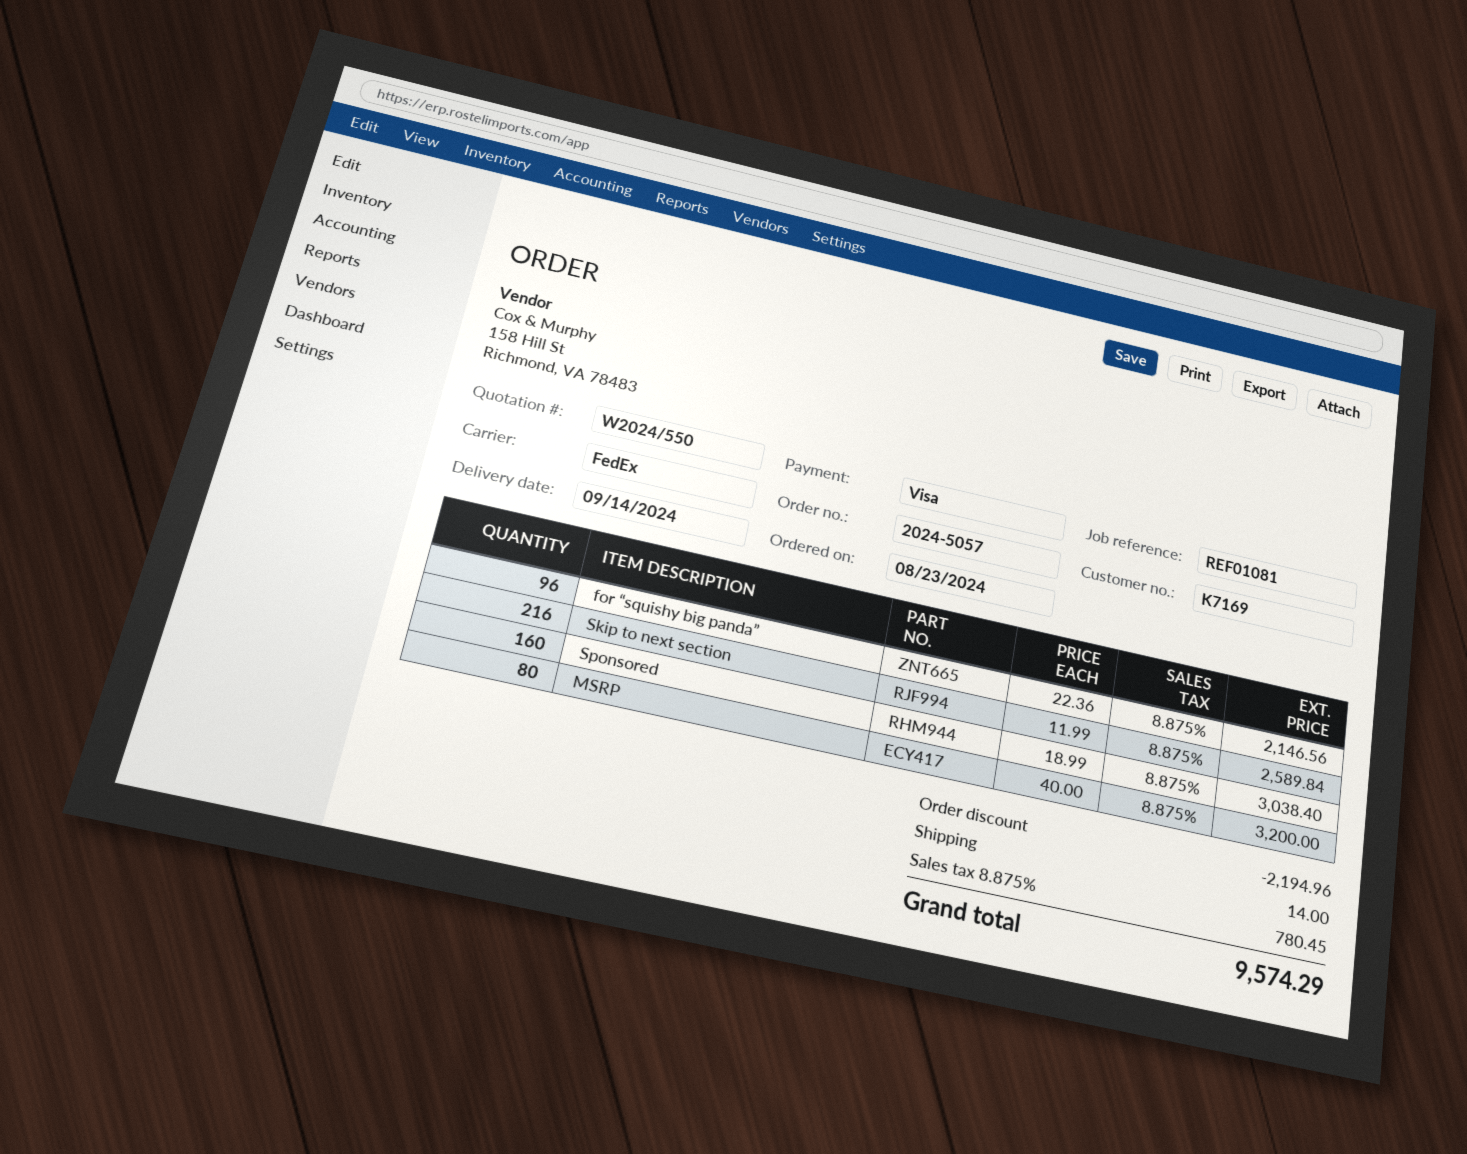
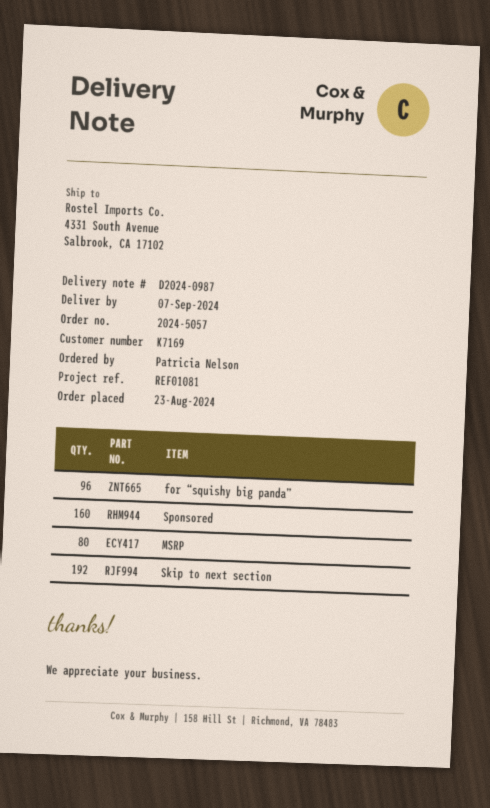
delivery date: 2024-09-14 -> 2024-09-07
Skip to next section: 216 -> 192

